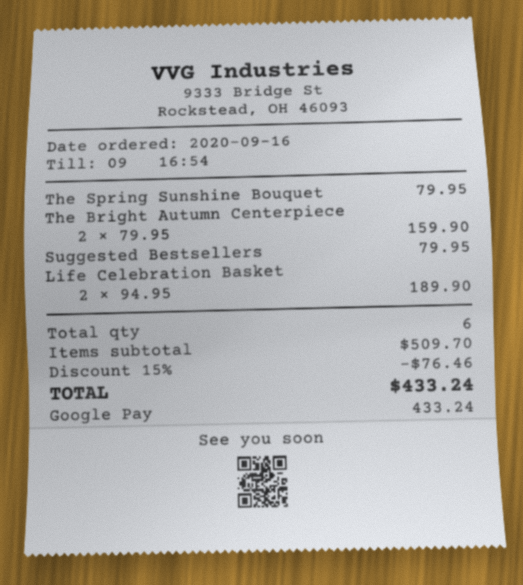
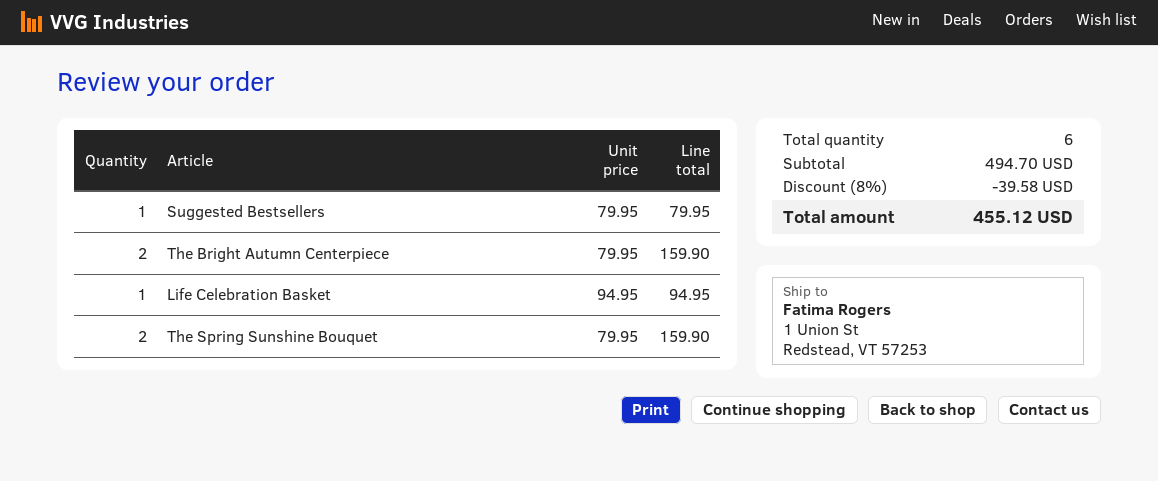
The Spring Sunshine Bouquet: 1 x 79.95 = 79.95 -> 2 x 79.95 = 159.90
Life Celebration Basket: 2 x 94.95 = 189.90 -> 1 x 94.95 = 94.95
subtotal: 509.70 -> 494.70
discount: 15% = 76.46 -> 8% = 39.58
total: 433.24 -> 455.12

